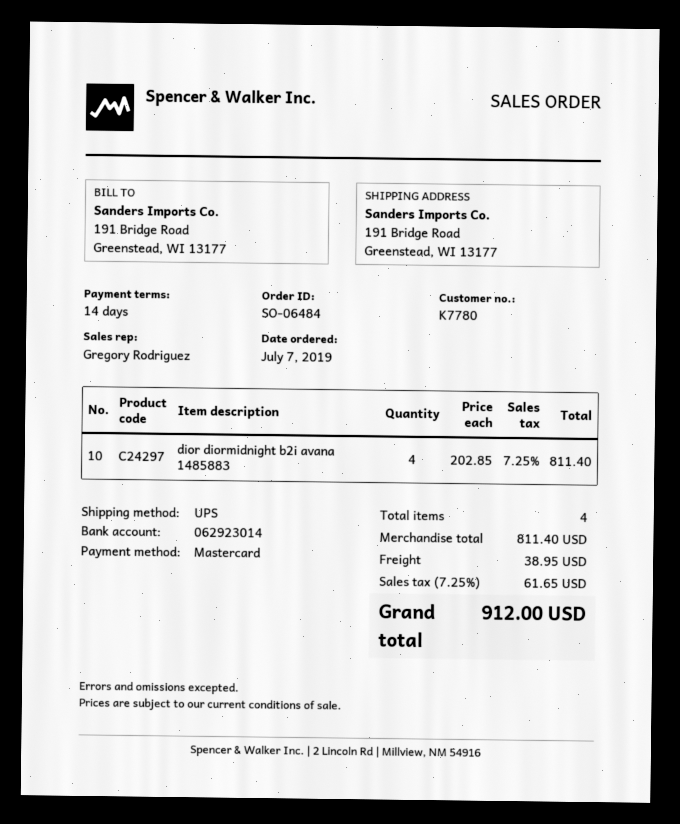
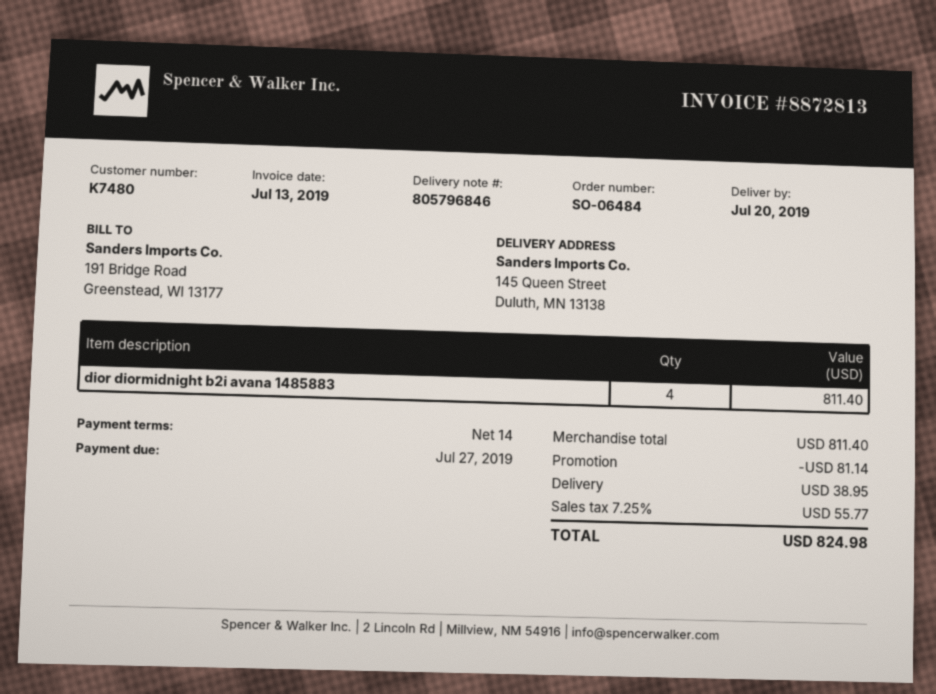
customer number: K7780 -> K7480
ship to: 191 Bridge Road, Greenstead, WI 13177 -> 145 Queen Street, Duluth, MN 13138
discount: none -> 81.14
tax: 7.25% = 61.65 -> 7.25% = 55.77
total: 912.00 -> 824.98

